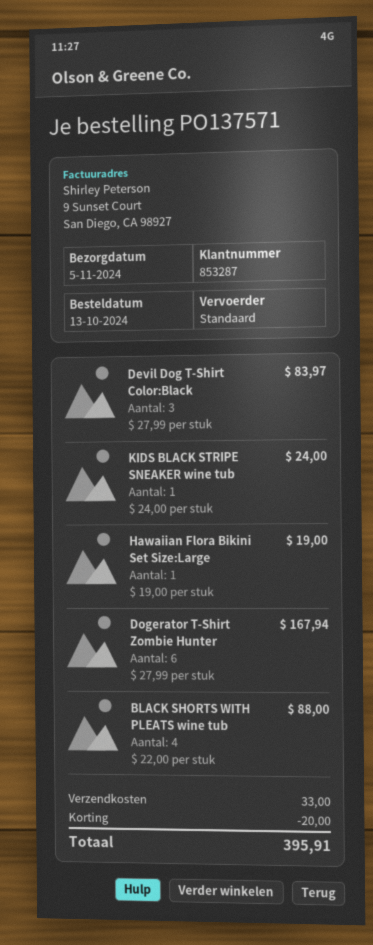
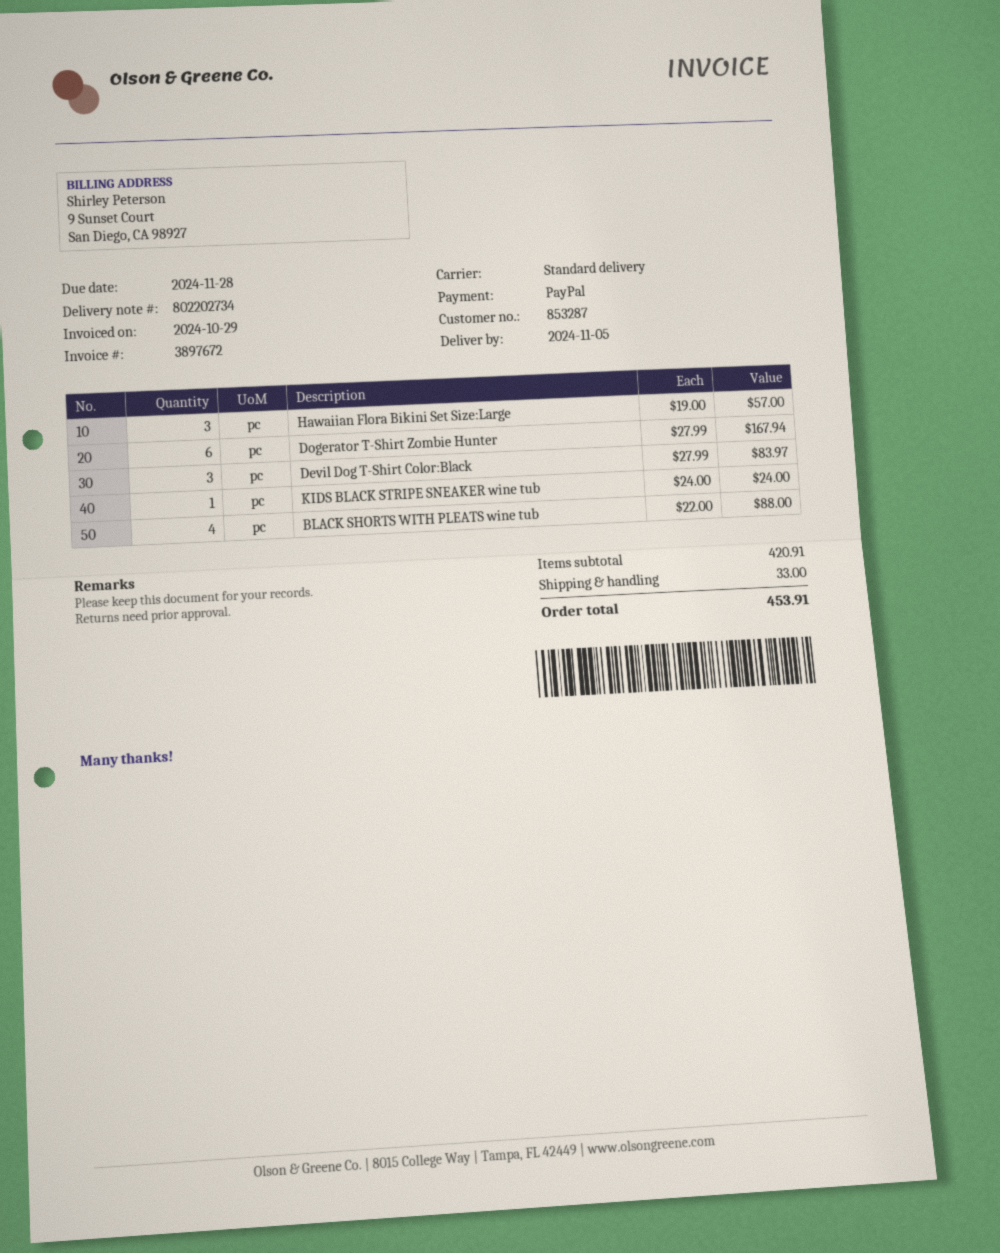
Hawaiian Flora Bikini Set Size:Large: 1 x 19.00 = 19.00 -> 3 x 19.00 = 57.00
discount: 20.00 -> none
total: 395.91 -> 453.91

